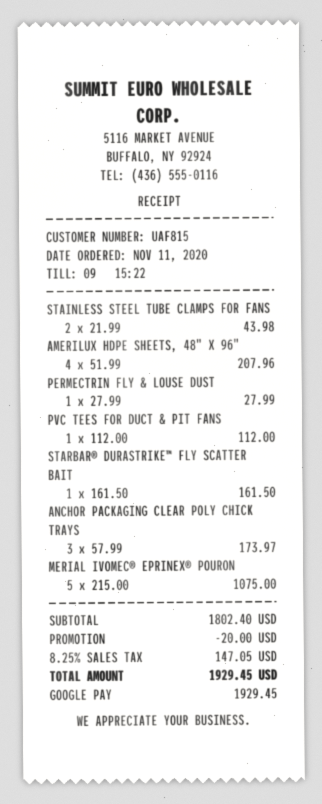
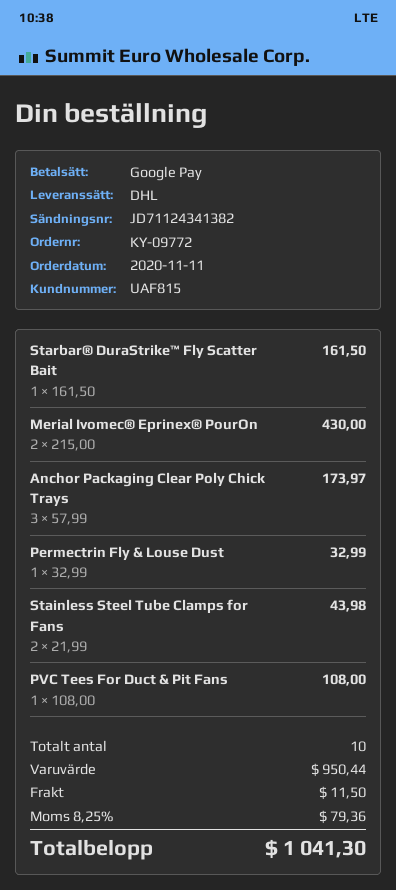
AMERILUX HDPE SHEETS, 48" X 96": 4 x 51.99 = 207.96 -> none
PERMECTRIN FLY & LOUSE DUST: 1 x 27.99 = 27.99 -> 1 x 32.99 = 32.99
PVC TEES FOR DUCT & PIT FANS: 1 x 112.00 = 112.00 -> 1 x 108.00 = 108.00
MERIAL IVOMEC® EPRINEX® POURON: 5 x 215.00 = 1075.00 -> 2 x 215.00 = 430.00
subtotal: 1802.40 -> 950.44
discount: 20.00 -> none
shipping: none -> 11.50
tax: 8.25% = 147.05 -> 8.25% = 79.36
total: 1929.45 -> 1041.30

